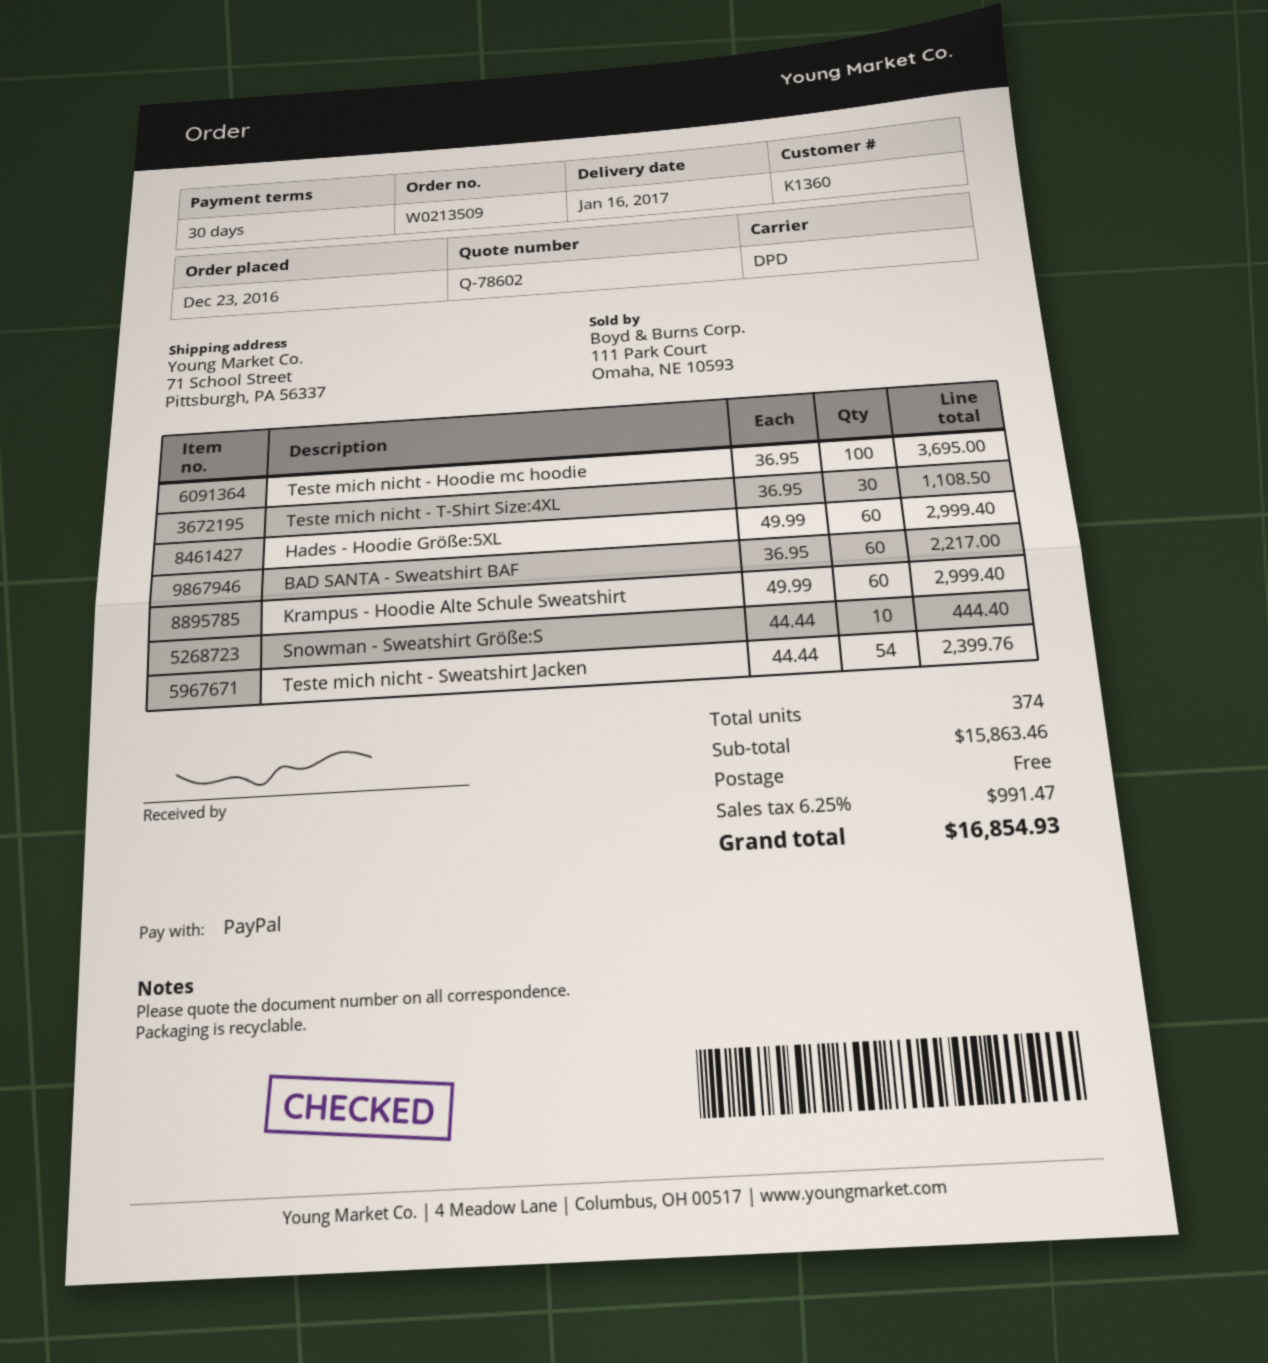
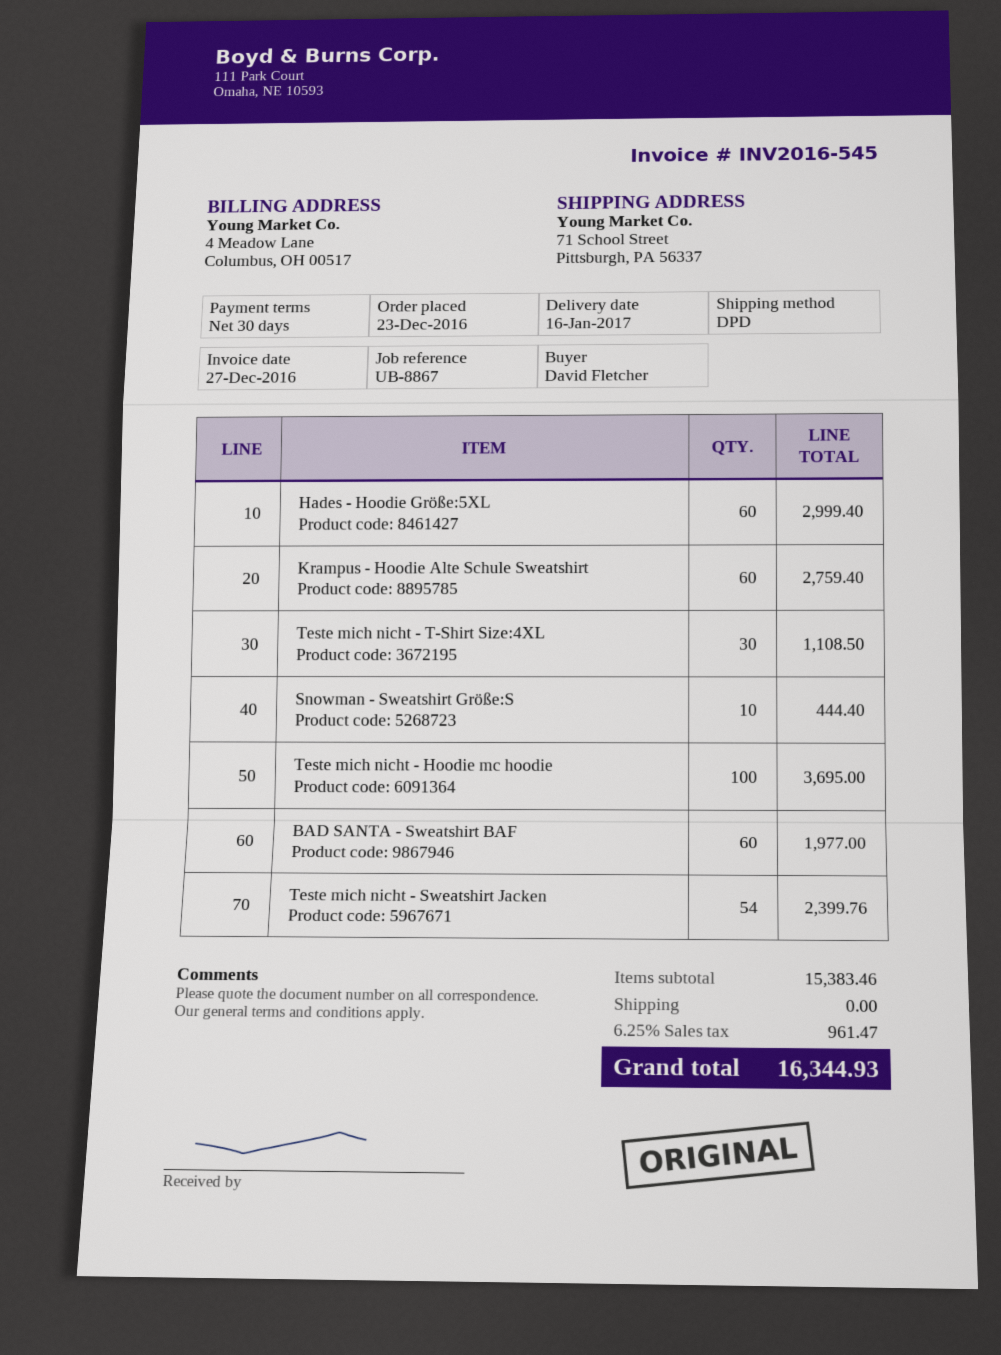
BAD SANTA - Sweatshirt BAF: 60 for 2217.00 -> 60 for 1977.00
Krampus - Hoodie Alte Schule Sweatshirt: 60 for 2999.40 -> 60 for 2759.40
subtotal: 15863.46 -> 15383.46
tax: 6.25% = 991.47 -> 6.25% = 961.47
total: 16854.93 -> 16344.93

